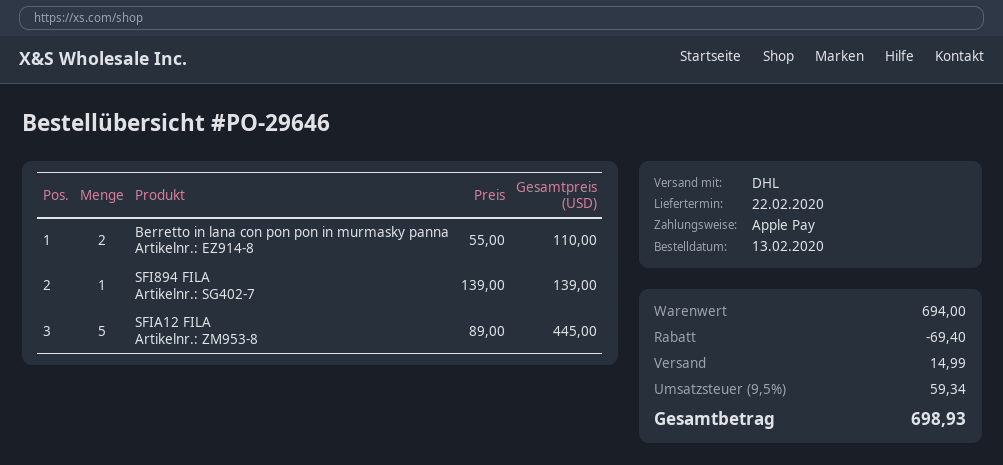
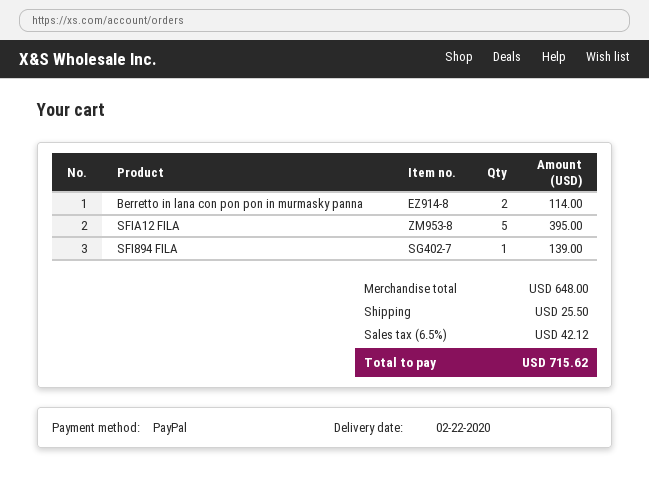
payment method: Apple Pay -> PayPal
Berretto in lana con pon pon in murmasky panna: 2 for 110.00 -> 2 for 114.00
SFIA12 FILA: 5 for 445.00 -> 5 for 395.00
subtotal: 694.00 -> 648.00
discount: 69.40 -> none
shipping: 14.99 -> 25.50
tax: 9.5% = 59.34 -> 6.5% = 42.12
total: 698.93 -> 715.62

